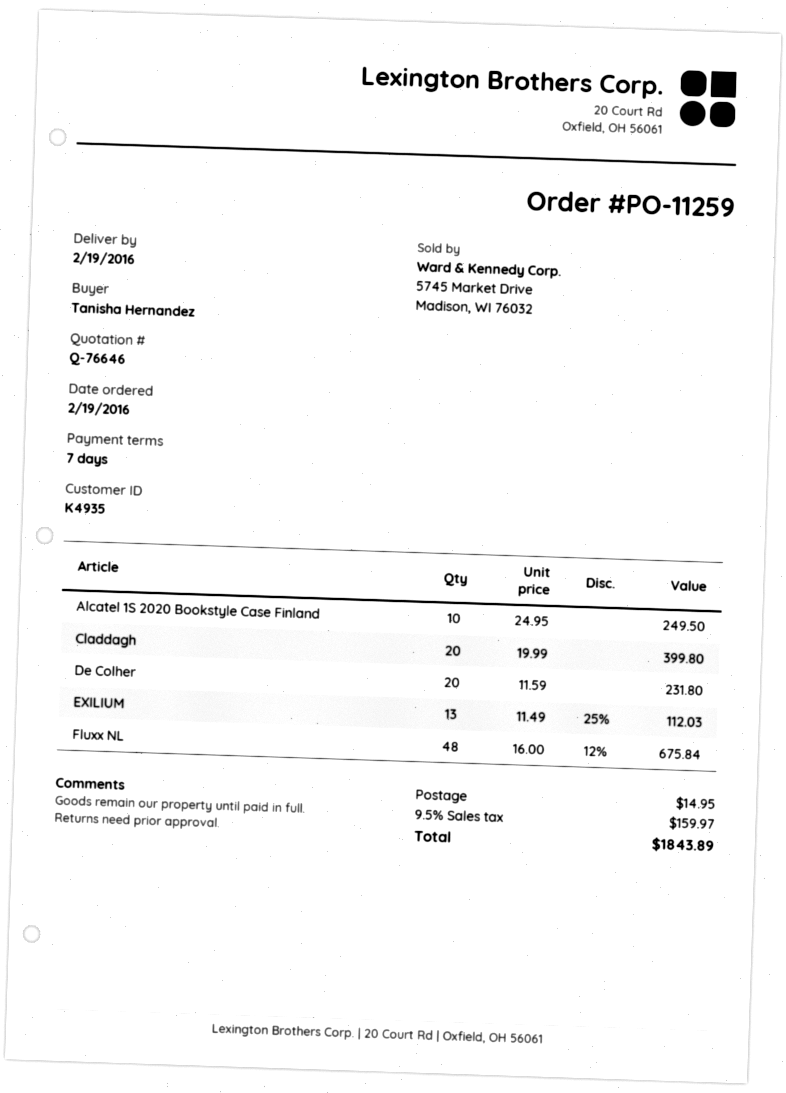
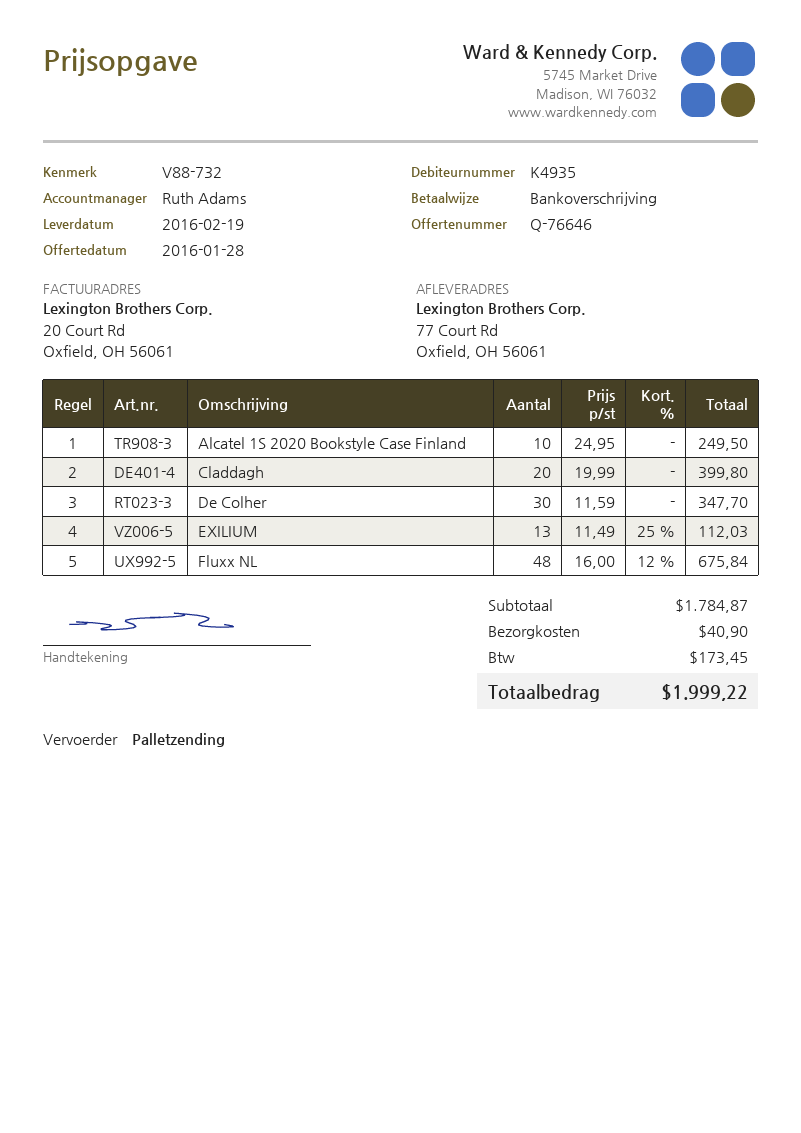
De Colher: 20 x 11.59 = 231.80 -> 30 x 11.59 = 347.70
shipping: 14.95 -> 40.90
tax: 159.97 -> 173.45
total: 1843.89 -> 1999.22

